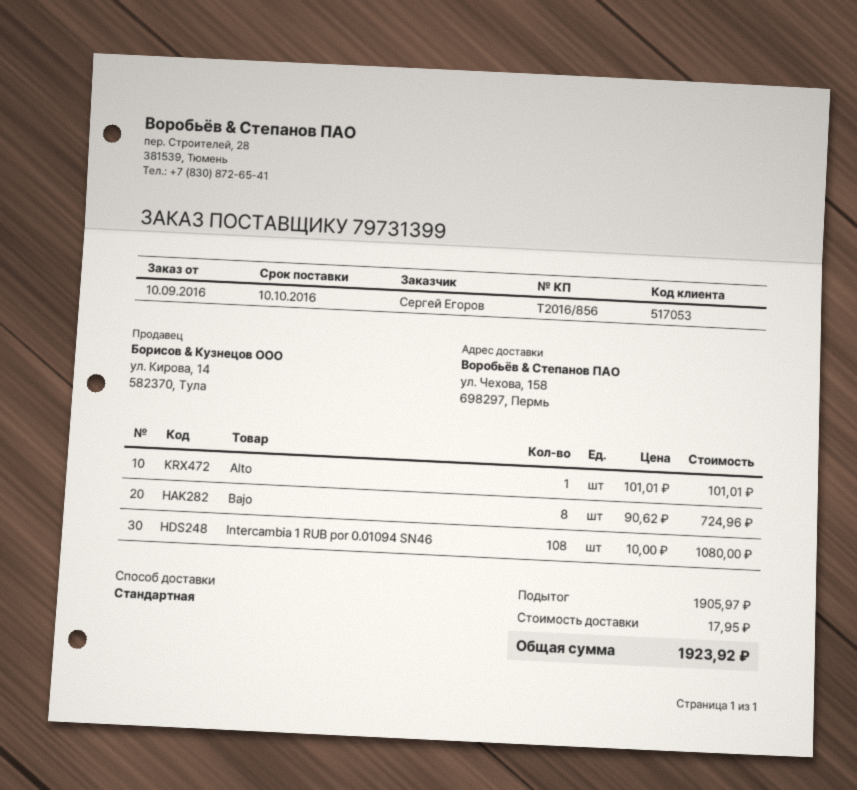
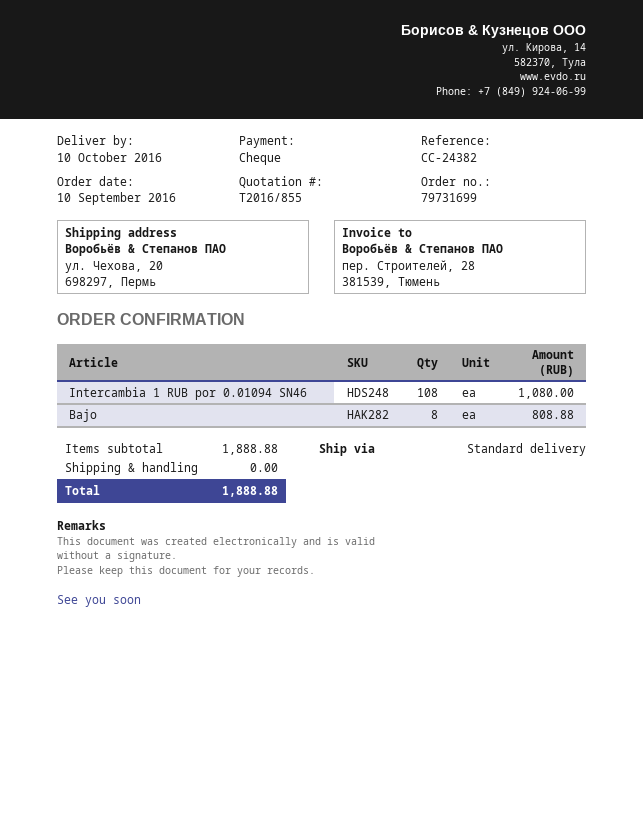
quote number: T2016/856 -> T2016/855
order number: 79731399 -> 79731699
ship to: ул. Чехова, 158, 698297, Пермь -> ул. Чехова, 20, 698297, Пермь
Alto: 1 for 101.01 -> none
Bajo: 8 for 724.96 -> 8 for 808.88
subtotal: 1905.97 -> 1888.88
shipping: 17.95 -> 0.00
total: 1923.92 -> 1888.88

